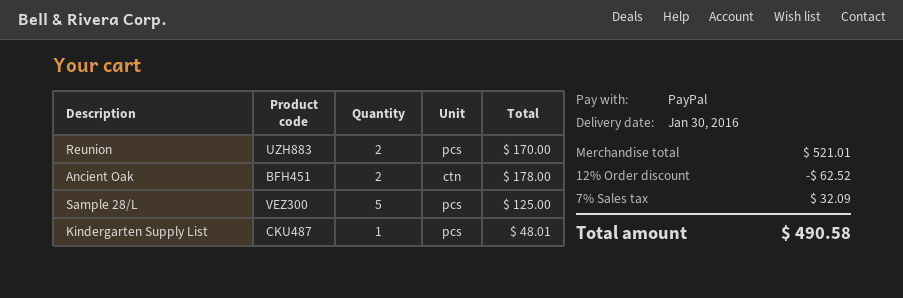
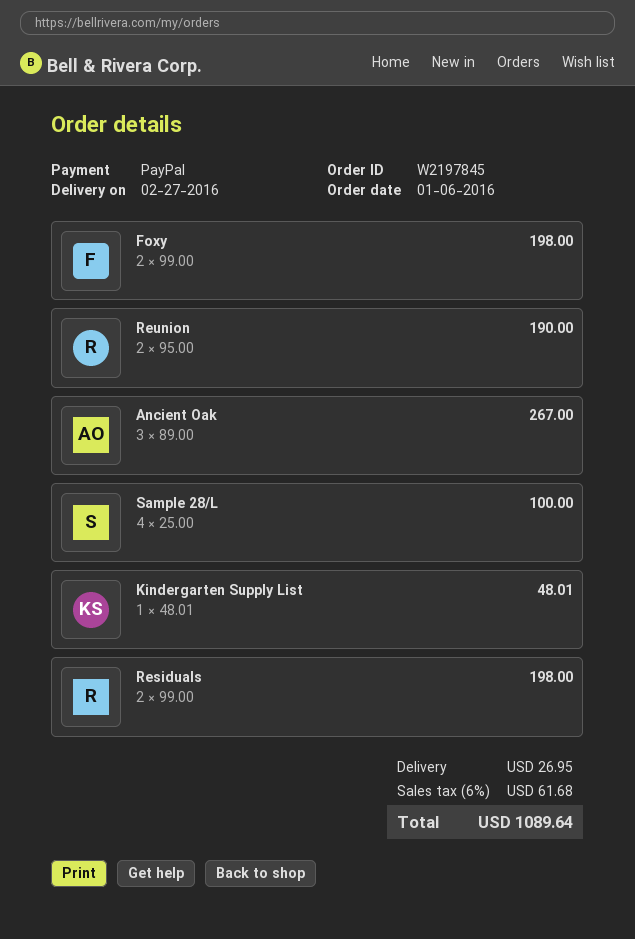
delivery date: 2016-01-30 -> 2016-02-27
Reunion: 2 for 170.00 -> 2 for 190.00
Ancient Oak: 2 for 178.00 -> 3 for 267.00
Sample 28/L: 5 for 125.00 -> 4 for 100.00
Foxy: none -> 2 for 198.00
Residuals: none -> 2 for 198.00
discount: 12% = 62.52 -> none
shipping: none -> 26.95
tax: 7% = 32.09 -> 6% = 61.68
total: 490.58 -> 1089.64

